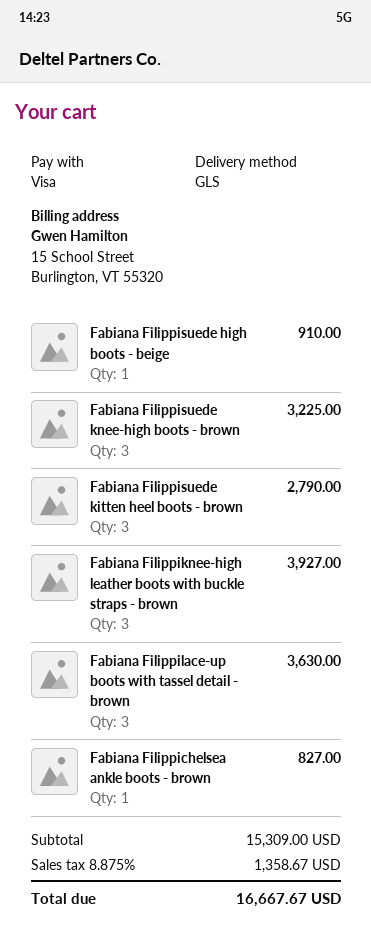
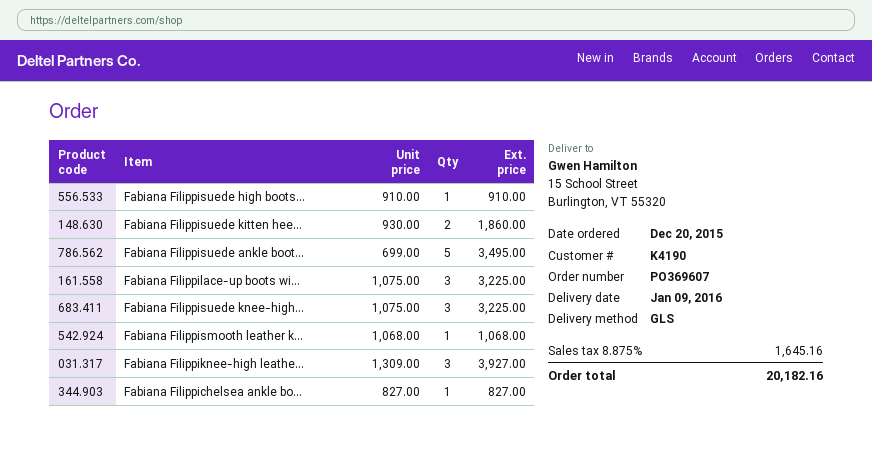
Fabiana Filippisuede kitten heel boots - brown: 3 for 2790.00 -> 2 for 1860.00
Fabiana Filippilace-up boots with tassel detail - brown: 3 for 3630.00 -> 3 for 3225.00
Fabiana Filippisuede ankle boot...: none -> 5 for 3495.00
Fabiana Filippismooth leather k...: none -> 1 for 1068.00
tax: 8.875% = 1358.67 -> 8.875% = 1645.16
total: 16667.67 -> 20182.16

